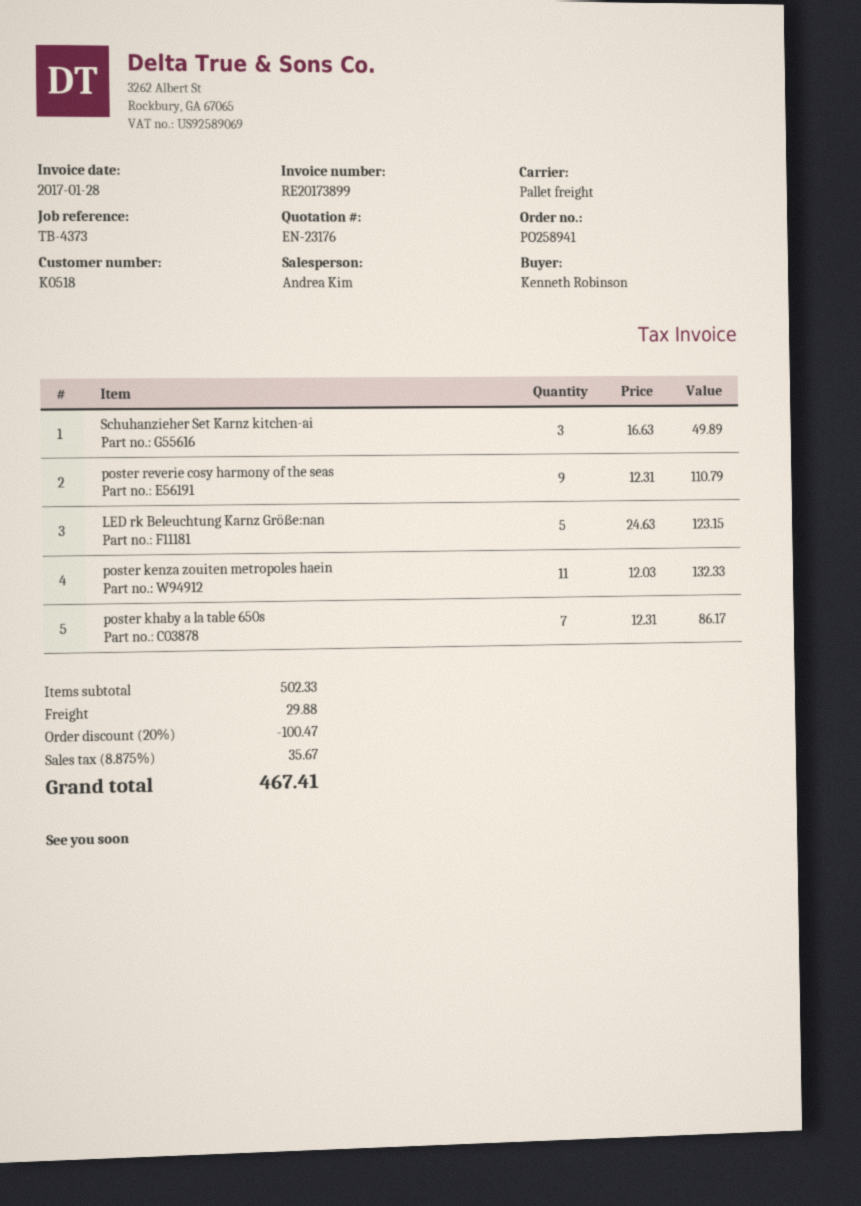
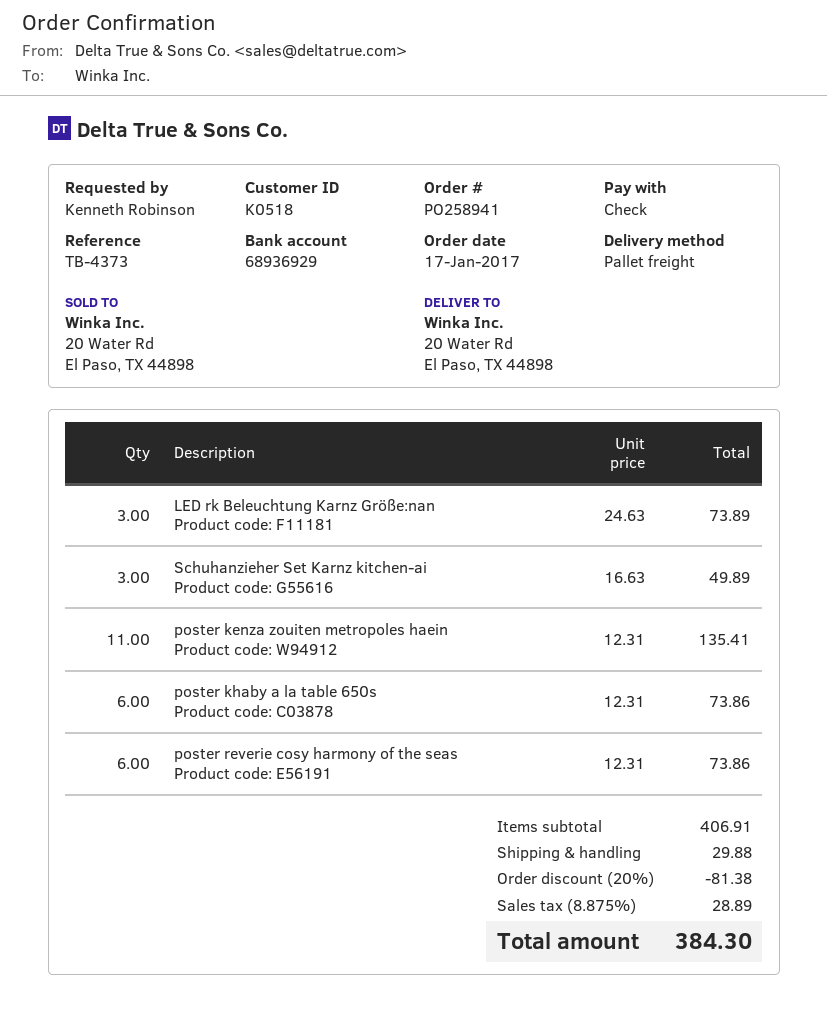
poster reverie cosy harmony of the seas: 9 x 12.31 = 110.79 -> 6 x 12.31 = 73.86
LED rk Beleuchtung Karnz Größe:nan: 5 x 24.63 = 123.15 -> 3 x 24.63 = 73.89
poster kenza zouiten metropoles haein: 11 x 12.03 = 132.33 -> 11 x 12.31 = 135.41
poster khaby a la table 650s: 7 x 12.31 = 86.17 -> 6 x 12.31 = 73.86
subtotal: 502.33 -> 406.91
discount: 20% = 100.47 -> 20% = 81.38
tax: 8.875% = 35.67 -> 8.875% = 28.89
total: 467.41 -> 384.30

